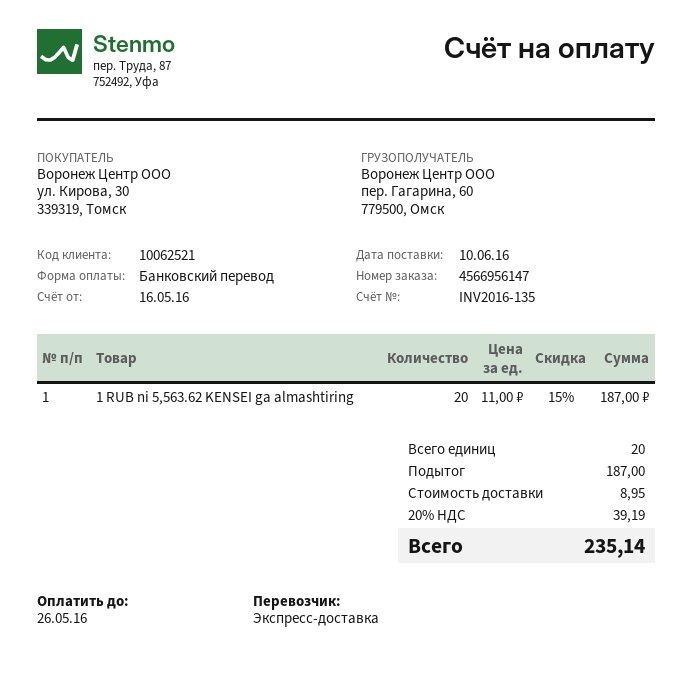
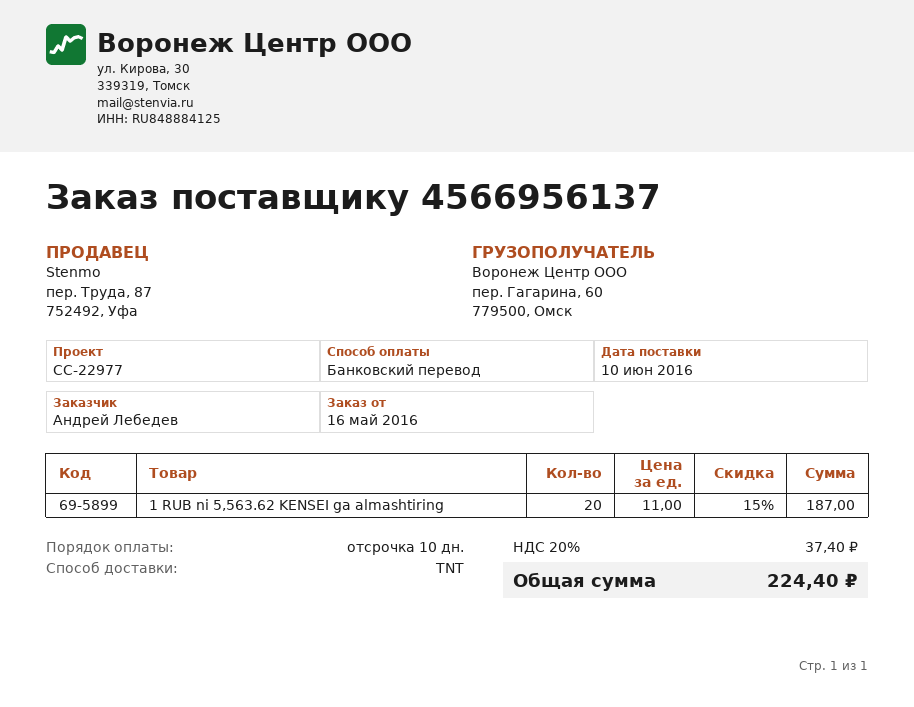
order number: 4566956147 -> 4566956137
shipping method: express -> TNT
shipping: 8.95 -> none
tax: 20% = 39.19 -> 20% = 37.40
total: 235.14 -> 224.40

